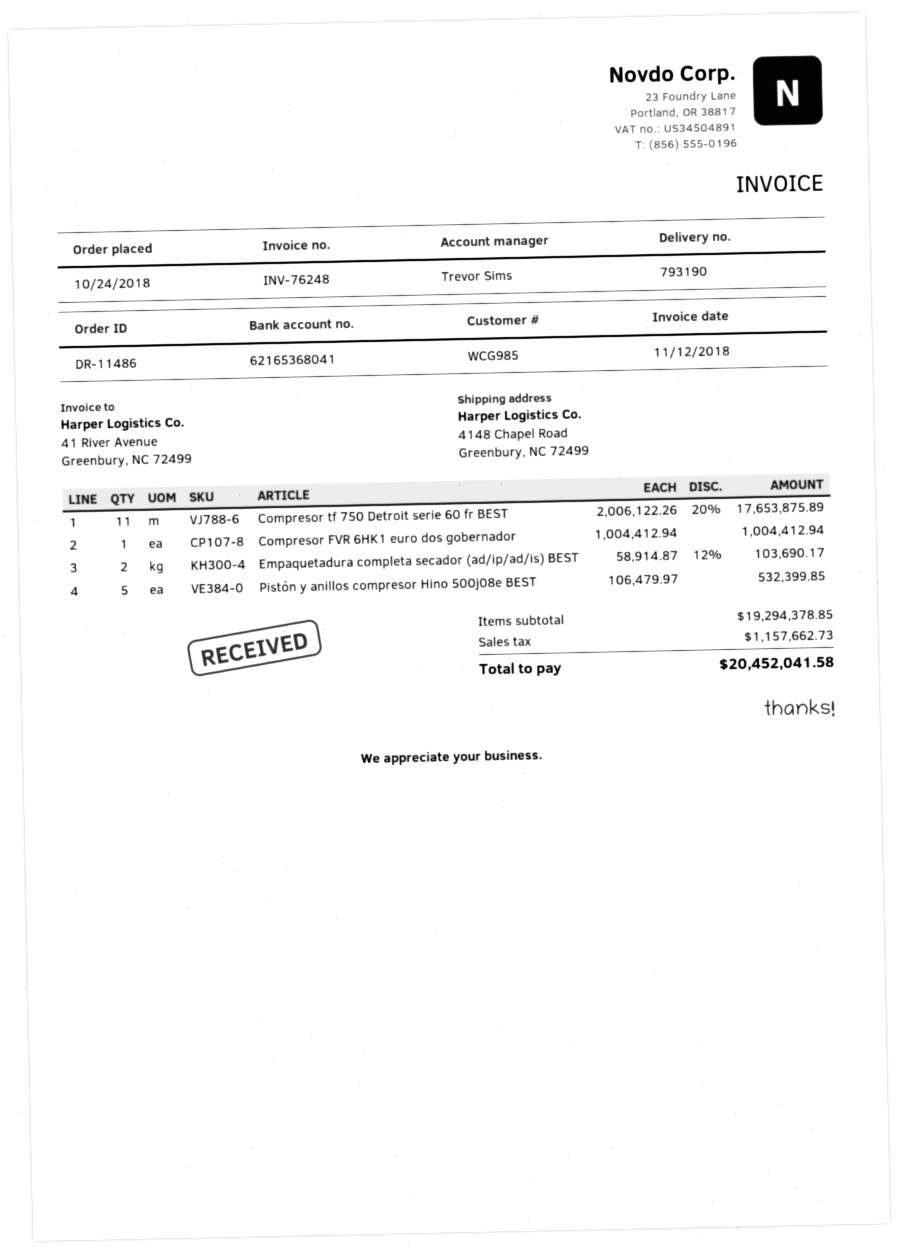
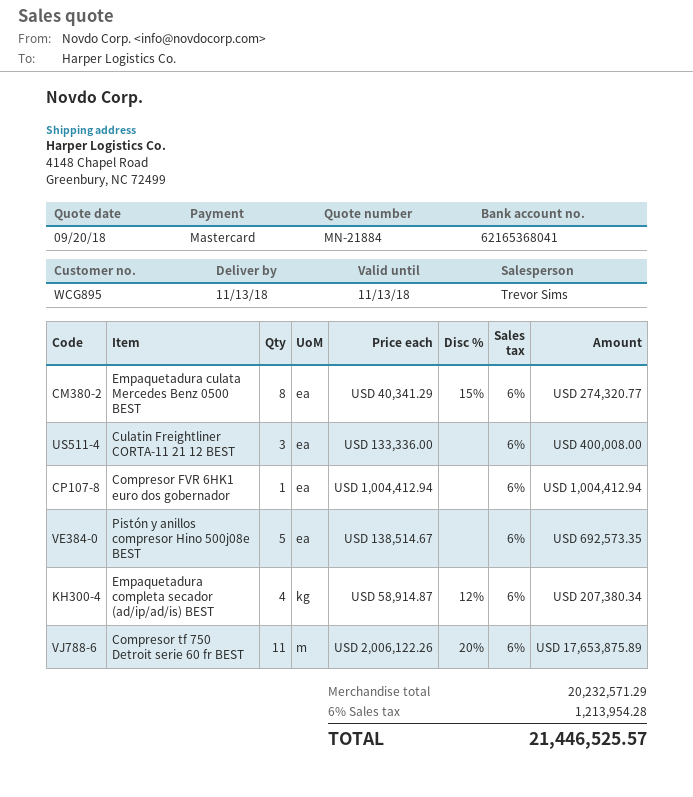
customer number: WCG985 -> WCG895
Empaquetadura completa secador (ad/ip/ad/is) BEST: 2 x 58914.87 - 12% = 103690.17 -> 4 x 58914.87 - 12% = 207380.34
Pistón y anillos compresor Hino 500j08e BEST: 5 x 106479.97 = 532399.85 -> 5 x 138514.67 = 692573.35
Empaquetadura culata Mercedes Benz 0500 BEST: none -> 8 x 40341.29 - 15% = 274320.77
Culatin Freightliner CORTA-11 21 12 BEST: none -> 3 x 133336.00 = 400008.00
subtotal: 19294378.85 -> 20232571.29
tax: 1157662.73 -> 1213954.28
total: 20452041.58 -> 21446525.57

